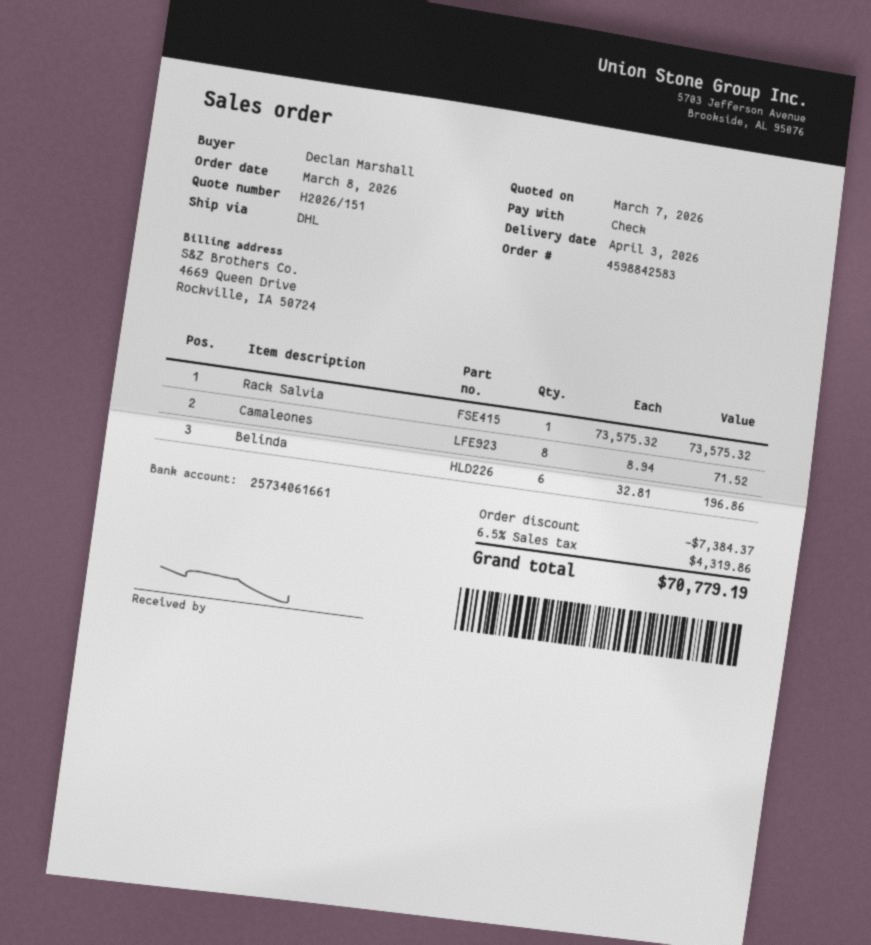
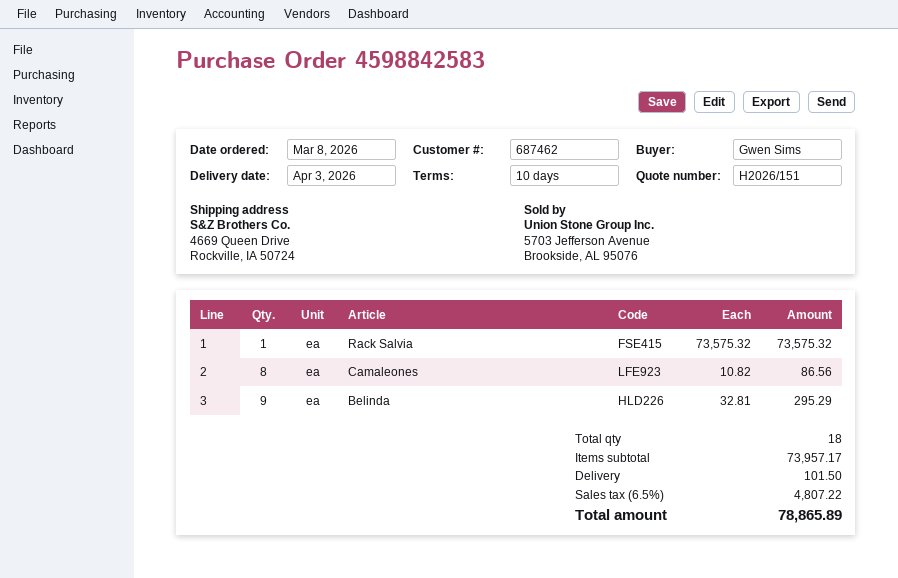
ordered by: Declan Marshall -> Gwen Sims
Camaleones: 8 x 8.94 = 71.52 -> 8 x 10.82 = 86.56
Belinda: 6 x 32.81 = 196.86 -> 9 x 32.81 = 295.29
discount: 7384.37 -> none
shipping: none -> 101.50
tax: 6.5% = 4319.86 -> 6.5% = 4807.22
total: 70779.19 -> 78865.89

